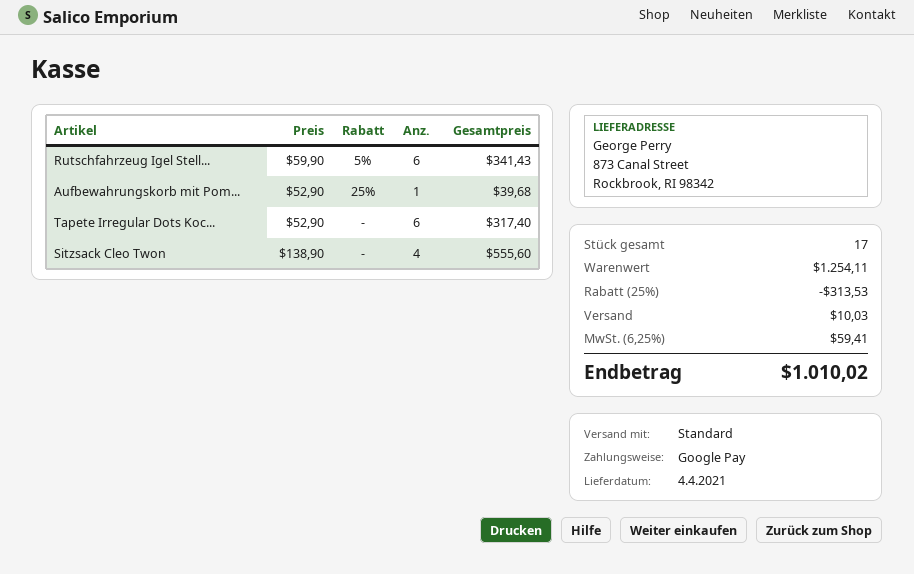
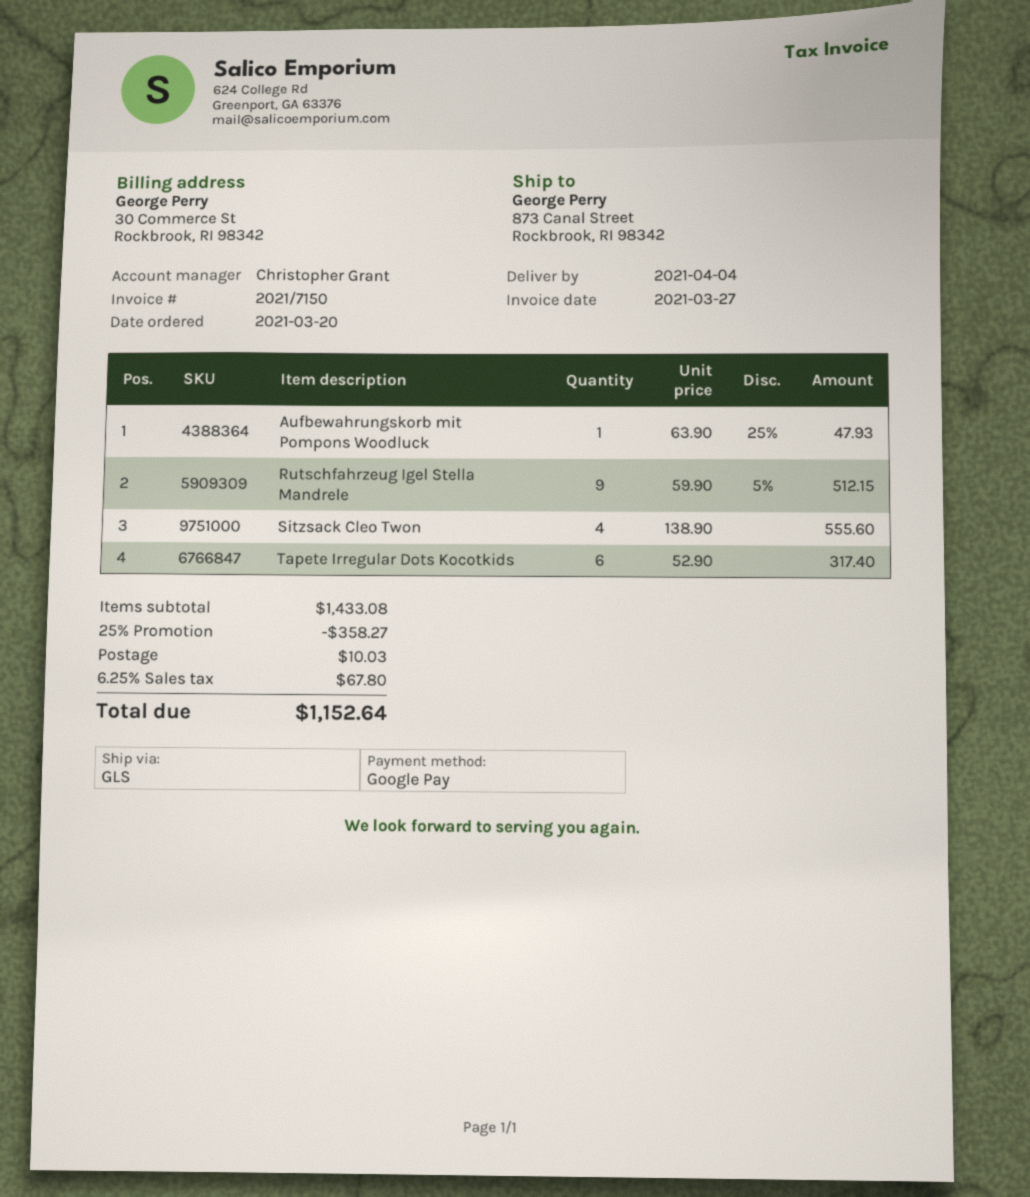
shipping method: standard -> GLS
Rutschfahrzeug Igel Stell...: 6 x 59.90 - 5% = 341.43 -> 9 x 59.90 - 5% = 512.15
Aufbewahrungskorb mit Pom...: 1 x 52.90 - 25% = 39.68 -> 1 x 63.90 - 25% = 47.93
subtotal: 1254.11 -> 1433.08
discount: 25% = 313.53 -> 25% = 358.27
tax: 6.25% = 59.41 -> 6.25% = 67.80
total: 1010.02 -> 1152.64

